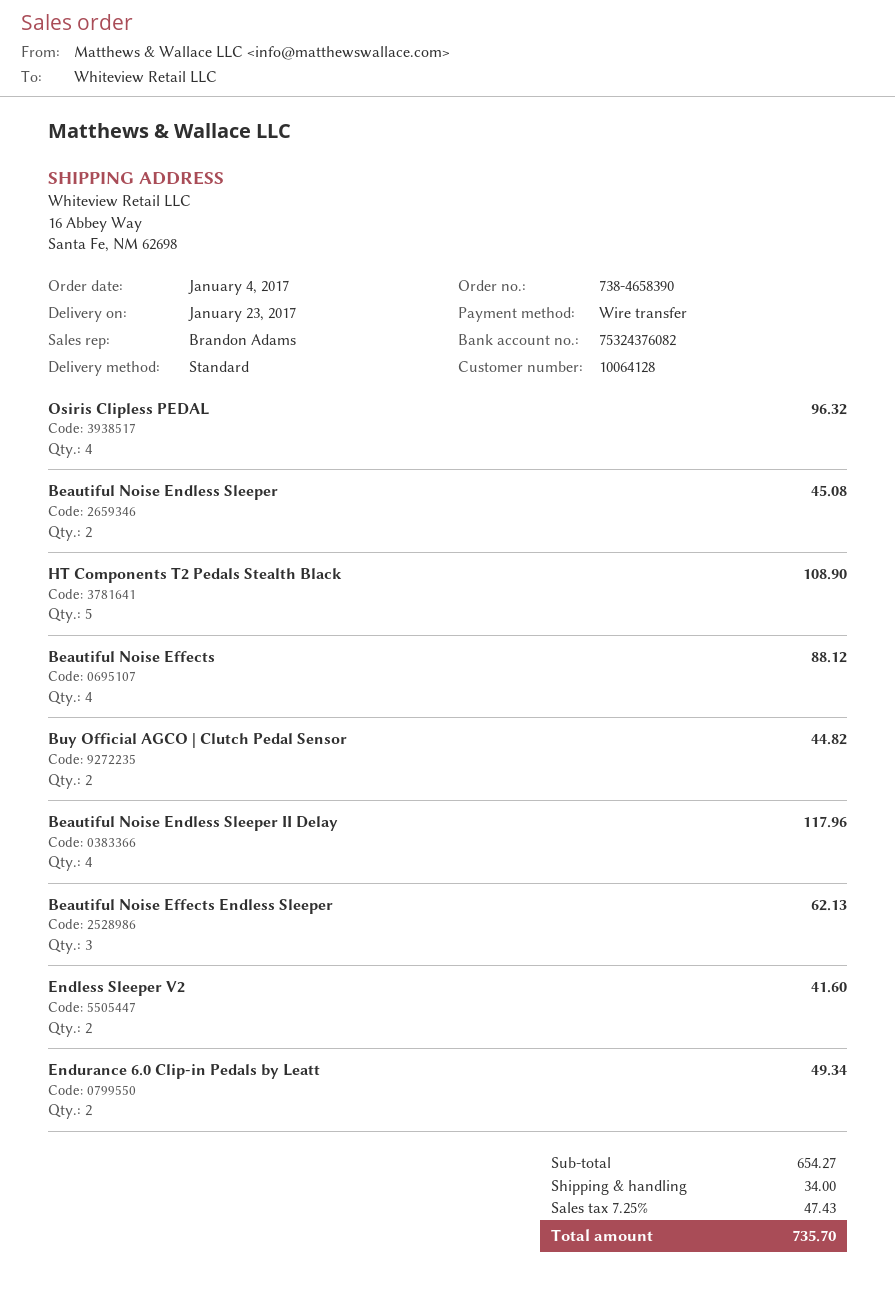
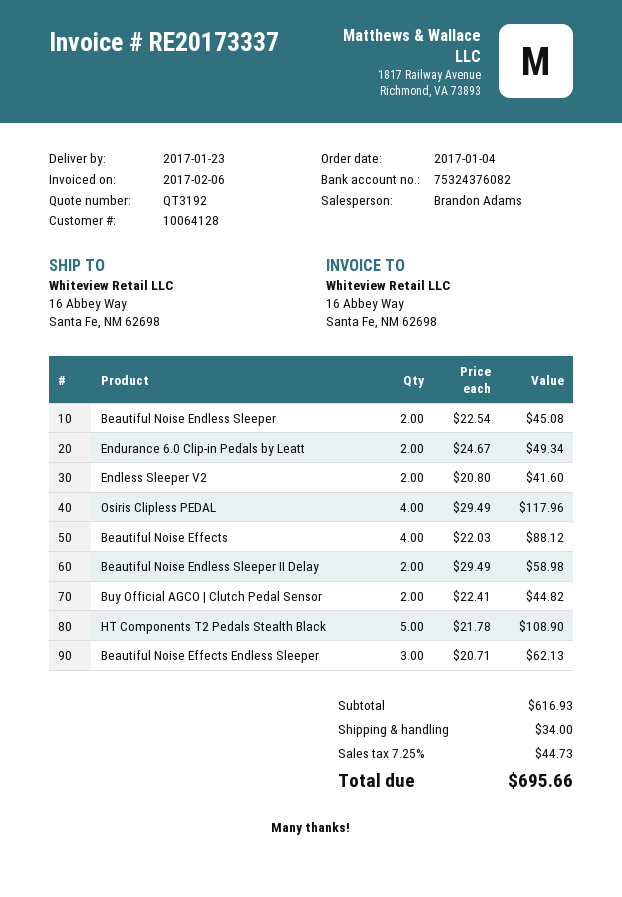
Osiris Clipless PEDAL: 4 for 96.32 -> 4 for 117.96
Beautiful Noise Endless Sleeper II Delay: 4 for 117.96 -> 2 for 58.98
subtotal: 654.27 -> 616.93
tax: 7.25% = 47.43 -> 7.25% = 44.73
total: 735.70 -> 695.66

